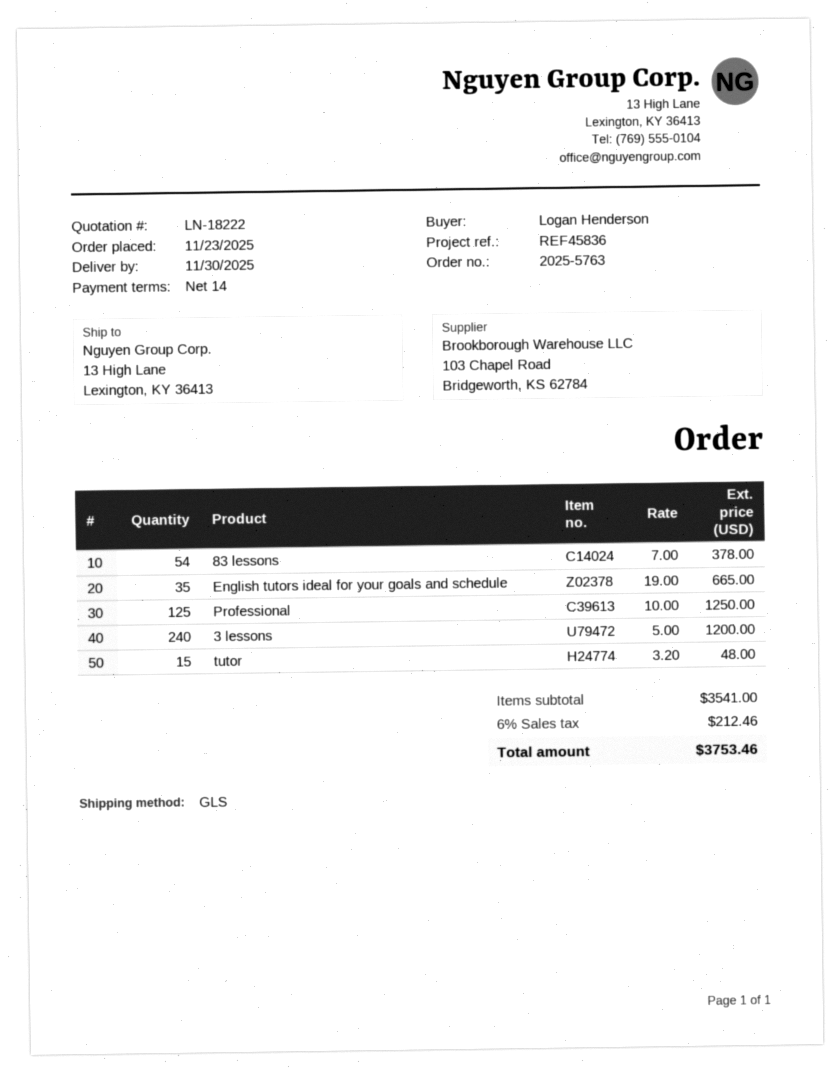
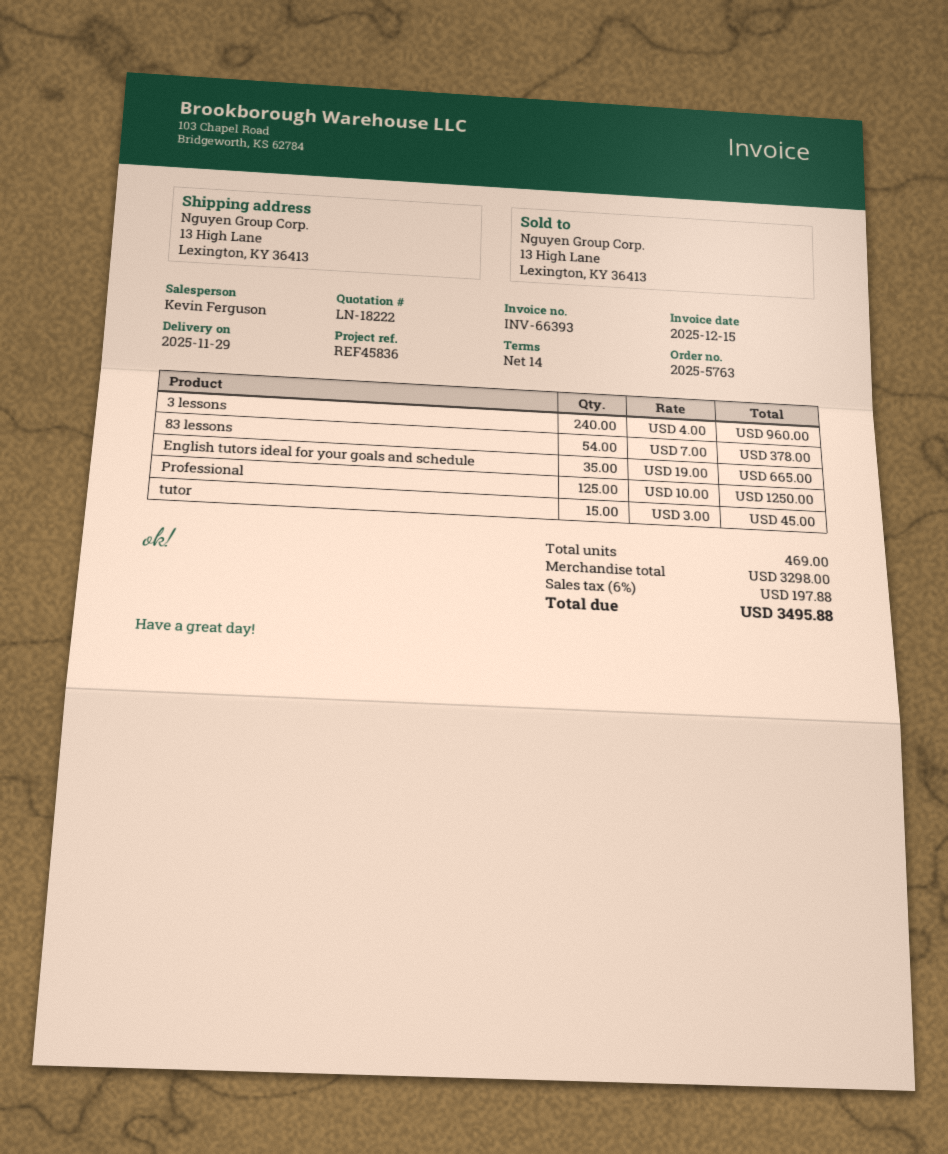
delivery date: 2025-11-30 -> 2025-11-29
3 lessons: 240 x 5.00 = 1200.00 -> 240 x 4.00 = 960.00
tutor: 15 x 3.20 = 48.00 -> 15 x 3.00 = 45.00
subtotal: 3541.00 -> 3298.00
tax: 6% = 212.46 -> 6% = 197.88
total: 3753.46 -> 3495.88

